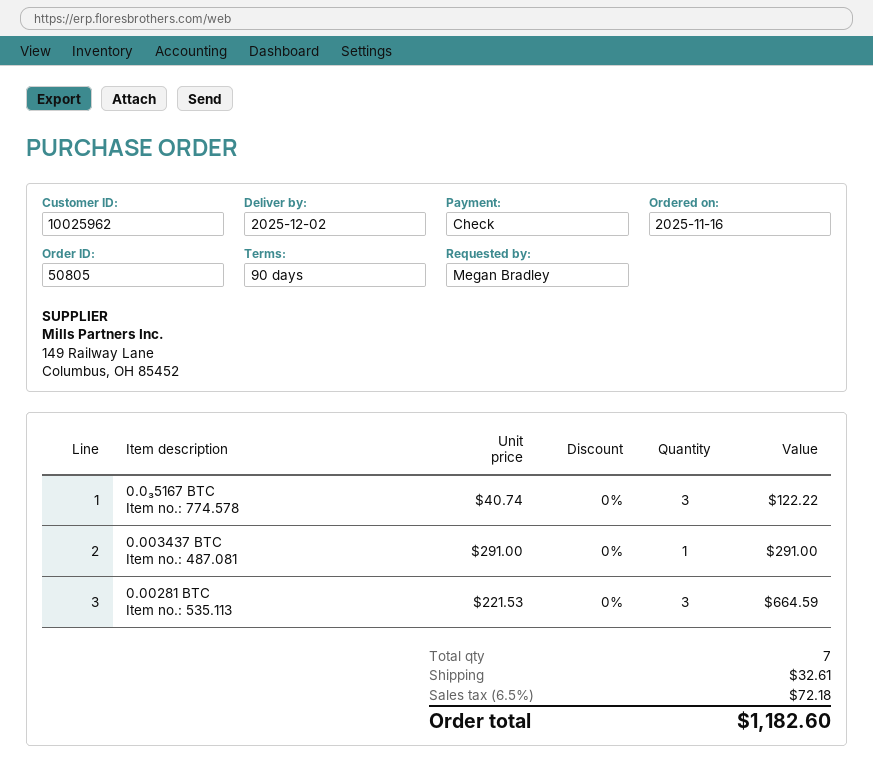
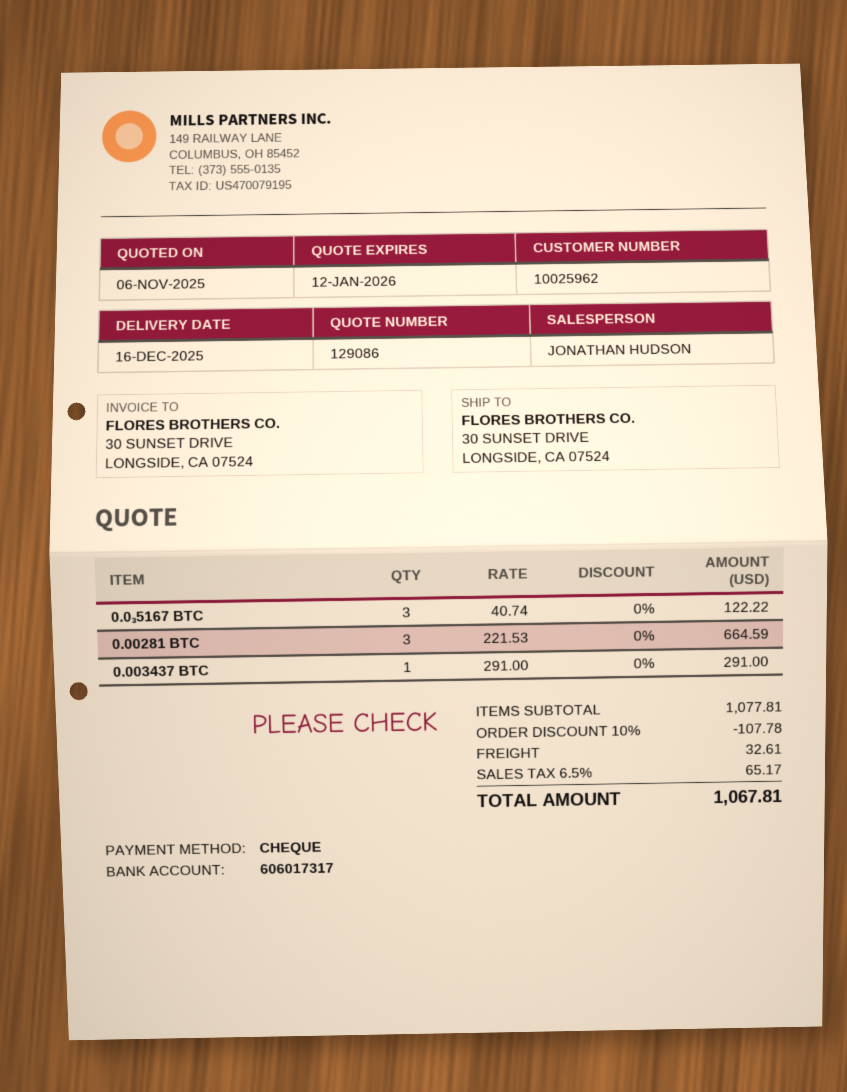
delivery date: 2025-12-02 -> 2025-12-16
discount: none -> 10% = 107.78
tax: 6.5% = 72.18 -> 6.5% = 65.17
total: 1182.60 -> 1067.81

